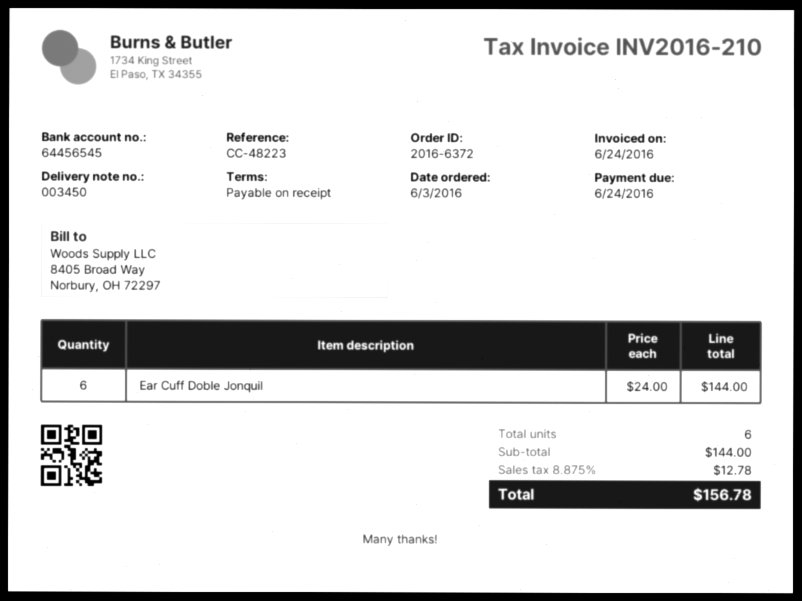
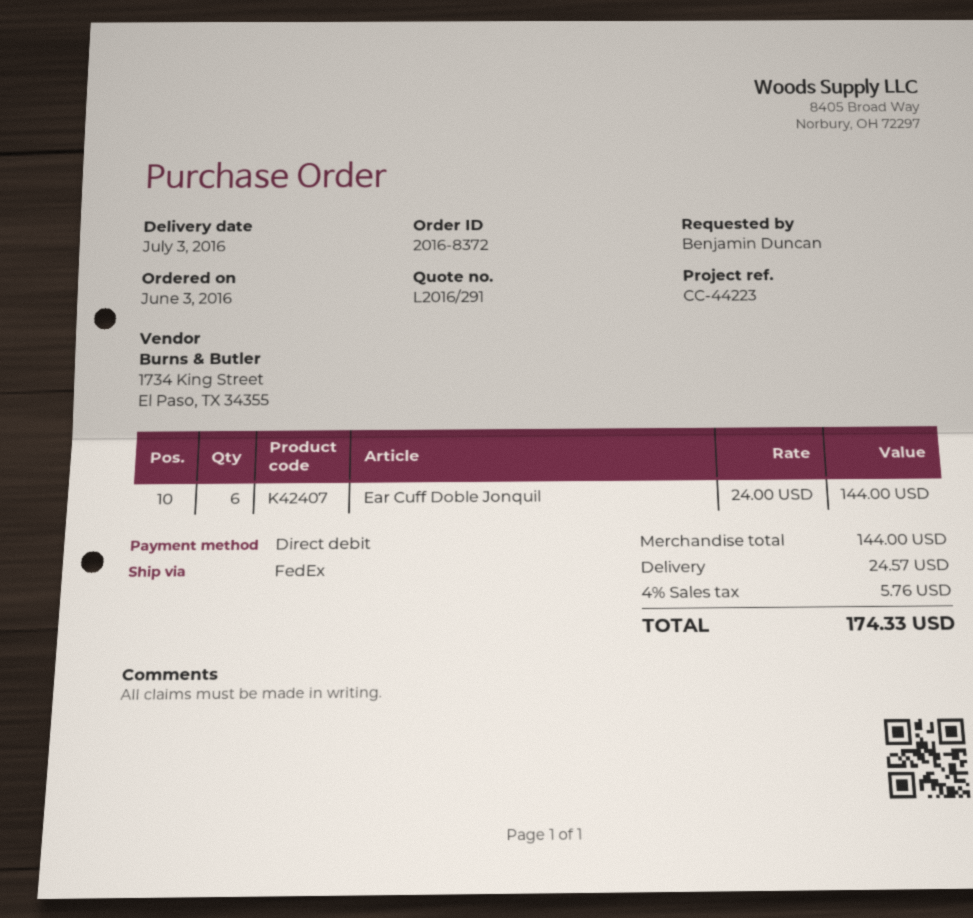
order number: 2016-6372 -> 2016-8372
reference: CC-48223 -> CC-44223
shipping: none -> 24.57
tax: 8.875% = 12.78 -> 4% = 5.76
total: 156.78 -> 174.33

